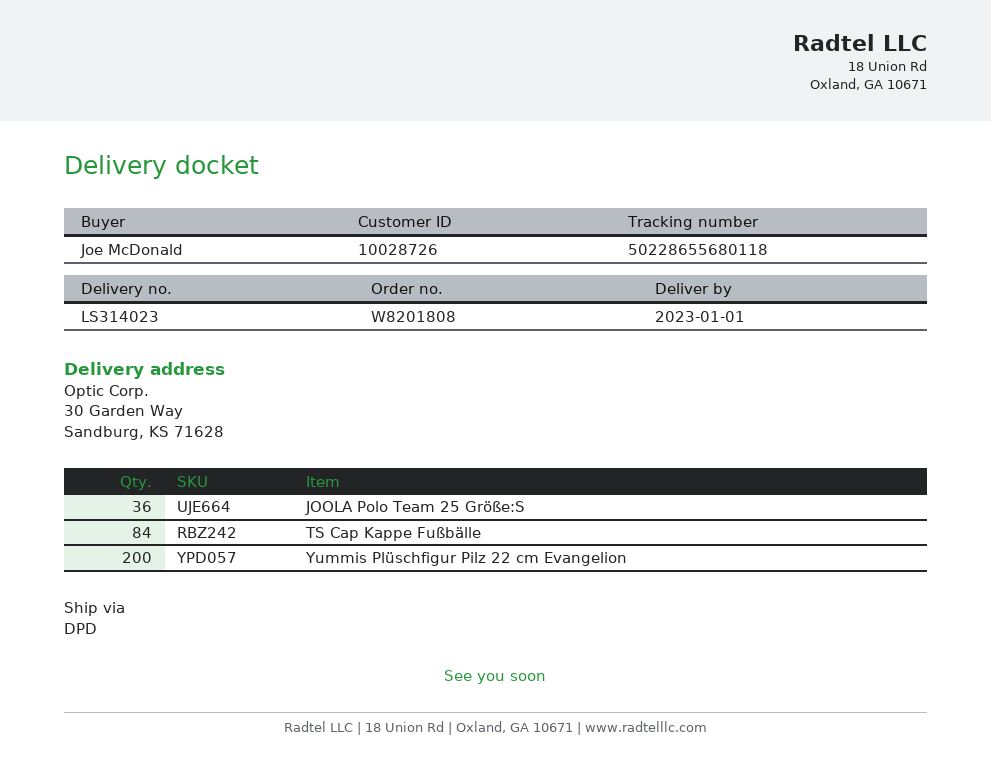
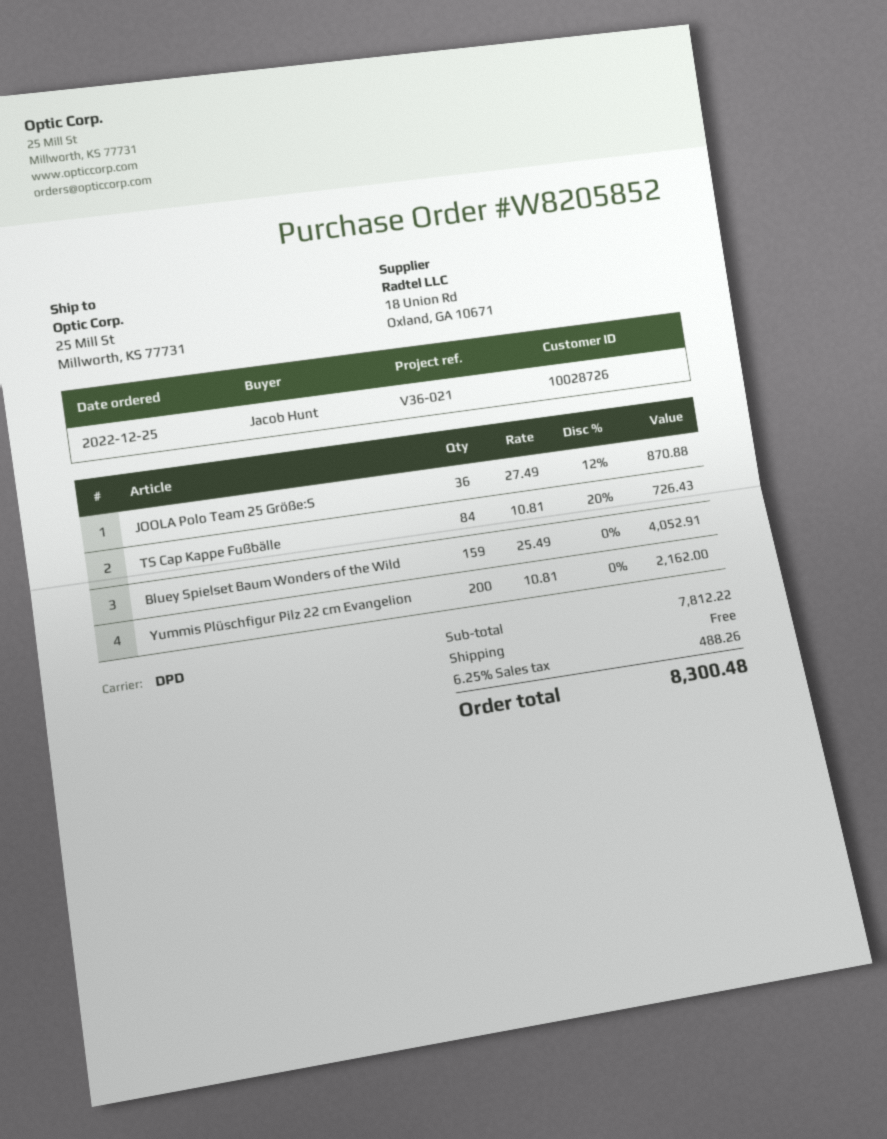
order number: W8201808 -> W8205852
ordered by: Joe McDonald -> Jacob Hunt
ship to: 30 Garden Way, Sandburg, KS 71628 -> 25 Mill St, Millworth, KS 77731
Bluey Spielset Baum Wonders of the Wild: none -> 159

